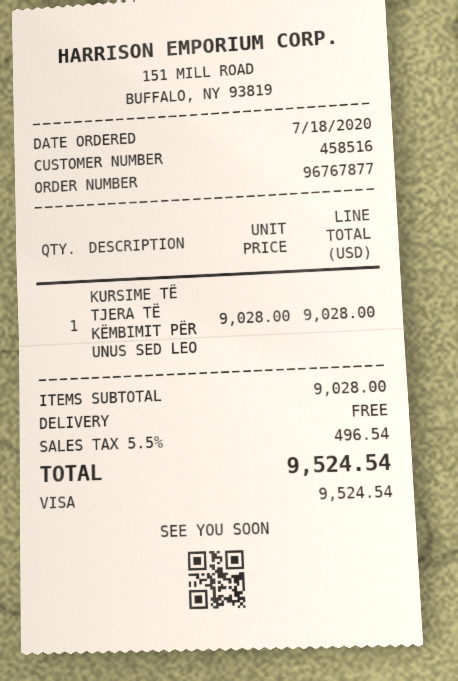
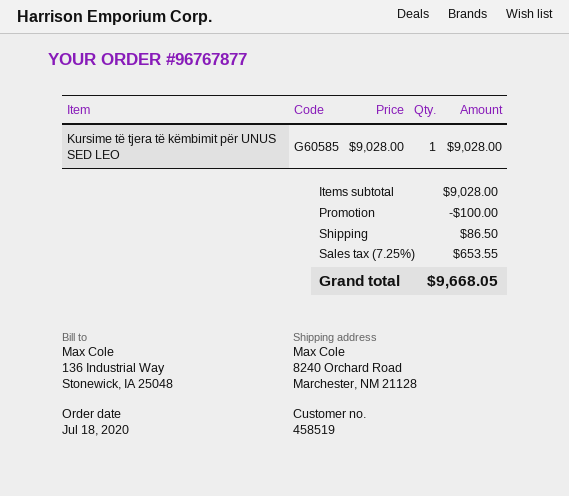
customer number: 458516 -> 458519
discount: none -> 100.00
shipping: 0.00 -> 86.50
tax: 5.5% = 496.54 -> 7.25% = 653.55
total: 9524.54 -> 9668.05

